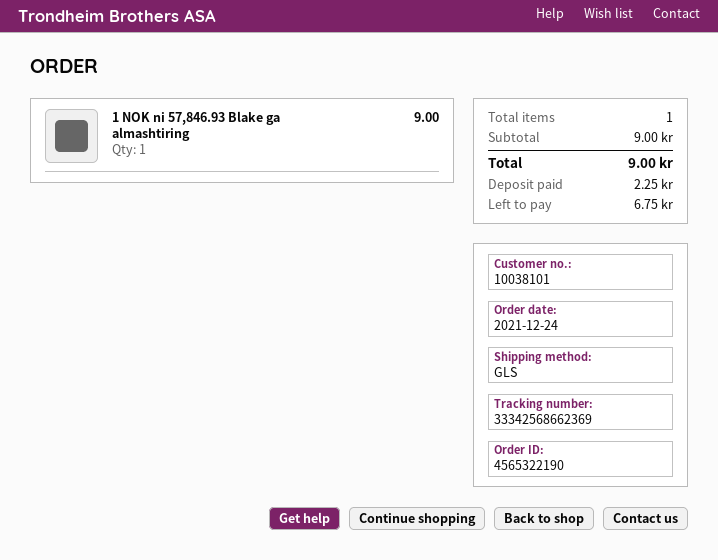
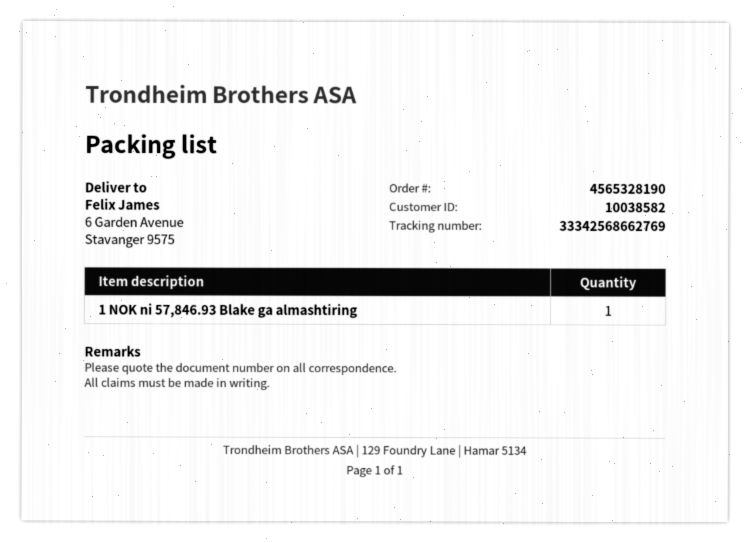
order number: 4565322190 -> 4565328190
customer number: 10038101 -> 10038582
tracking number: 33342568662369 -> 33342568662769

